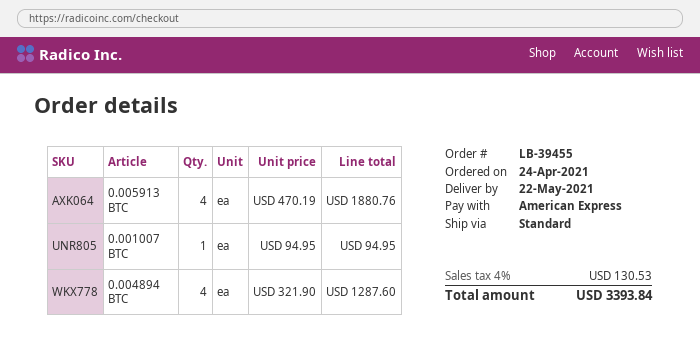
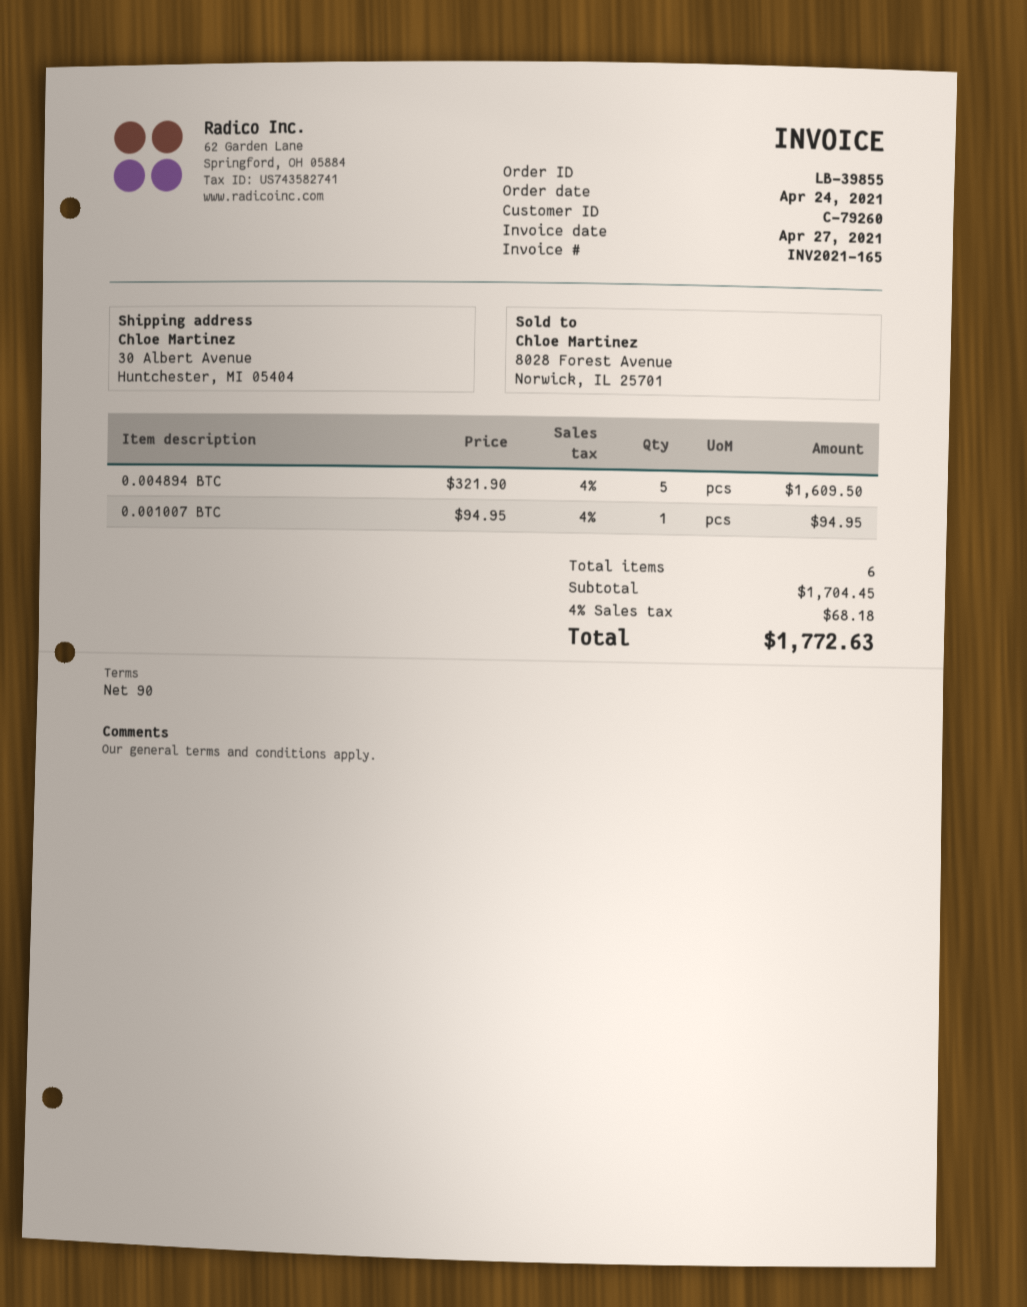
order number: LB-39455 -> LB-39855
0.005913 BTC: 4 x 470.19 = 1880.76 -> none
0.004894 BTC: 4 x 321.90 = 1287.60 -> 5 x 321.90 = 1609.50
tax: 4% = 130.53 -> 4% = 68.18
total: 3393.84 -> 1772.63

